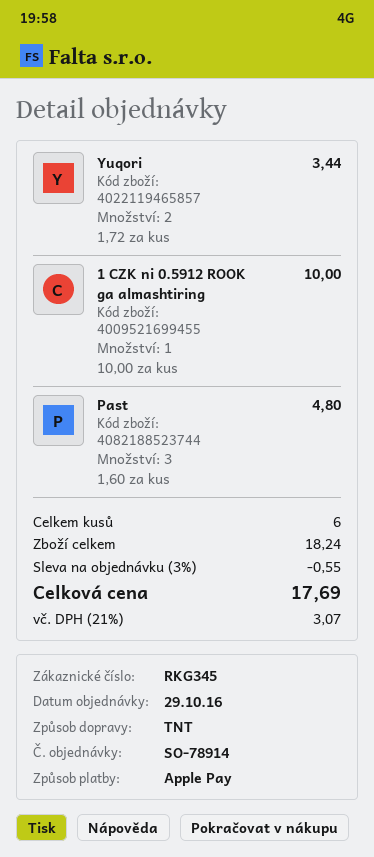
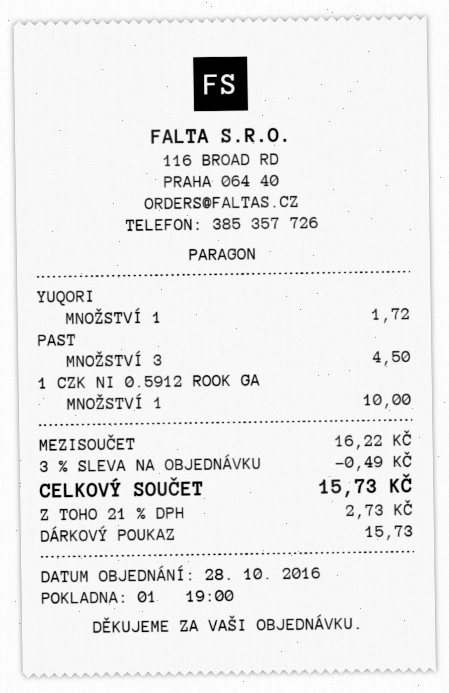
order date: 2016-10-29 -> 2016-10-28
payment method: Apple Pay -> gift card
Yuqori: 2 for 3.44 -> 1 for 1.72
Past: 3 for 4.80 -> 3 for 4.50
subtotal: 18.24 -> 16.22
discount: 3% = 0.55 -> 3% = 0.49
tax: 21% = 3.07 -> 21% = 2.73
total: 17.69 -> 15.73

